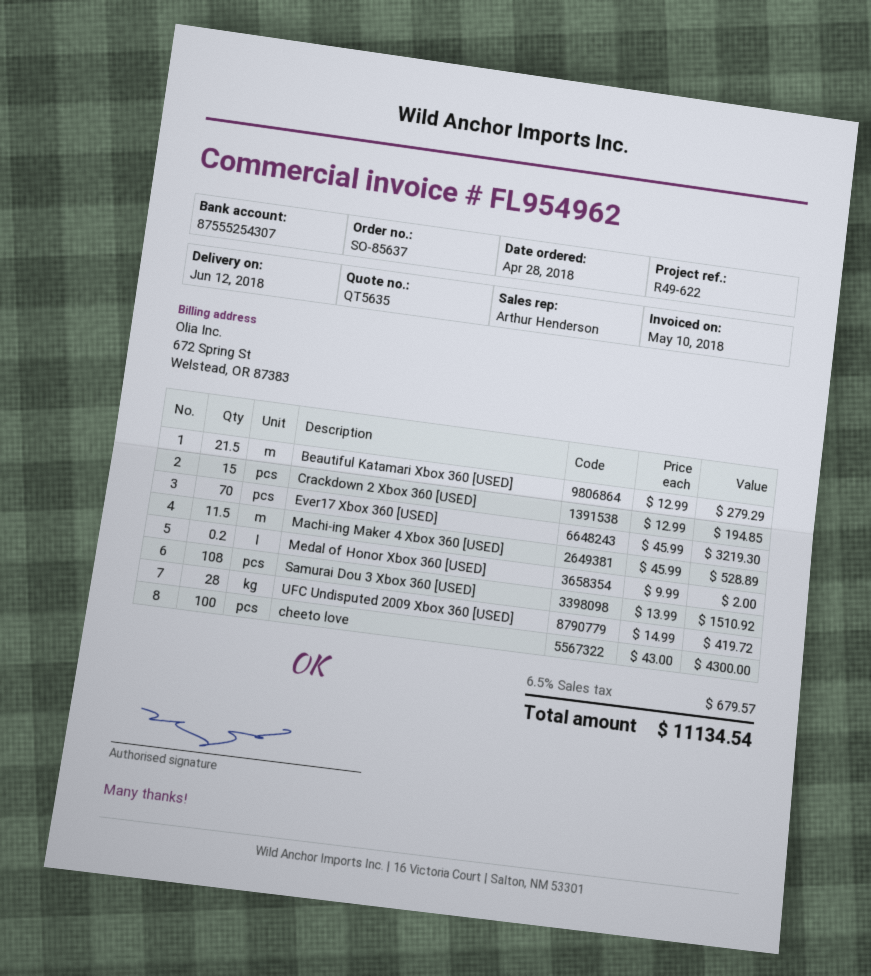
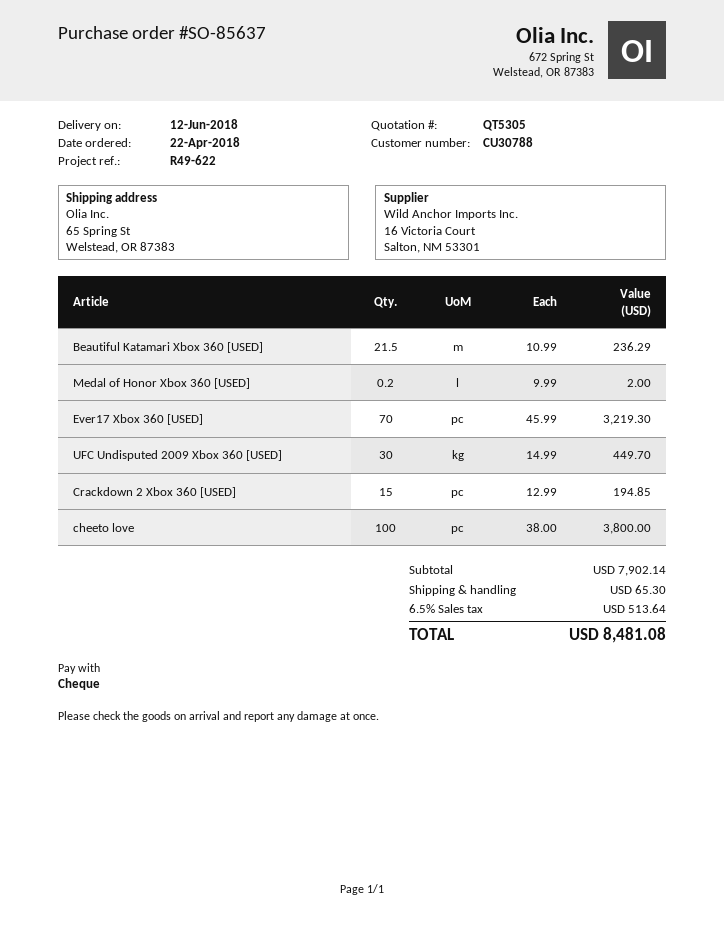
quote number: QT5635 -> QT5305
order date: 2018-04-28 -> 2018-04-22
Beautiful Katamari Xbox 360 [USED]: 21.5 x 12.99 = 279.29 -> 21.5 x 10.99 = 236.29
Machi-ing Maker 4 Xbox 360 [USED]: 11.5 x 45.99 = 528.89 -> none
Samurai Dou 3 Xbox 360 [USED]: 108 x 13.99 = 1510.92 -> none
UFC Undisputed 2009 Xbox 360 [USED]: 28 x 14.99 = 419.72 -> 30 x 14.99 = 449.70
cheeto love: 100 x 43.00 = 4300.00 -> 100 x 38.00 = 3800.00
shipping: none -> 65.30
tax: 6.5% = 679.57 -> 6.5% = 513.64
total: 11134.54 -> 8481.08

